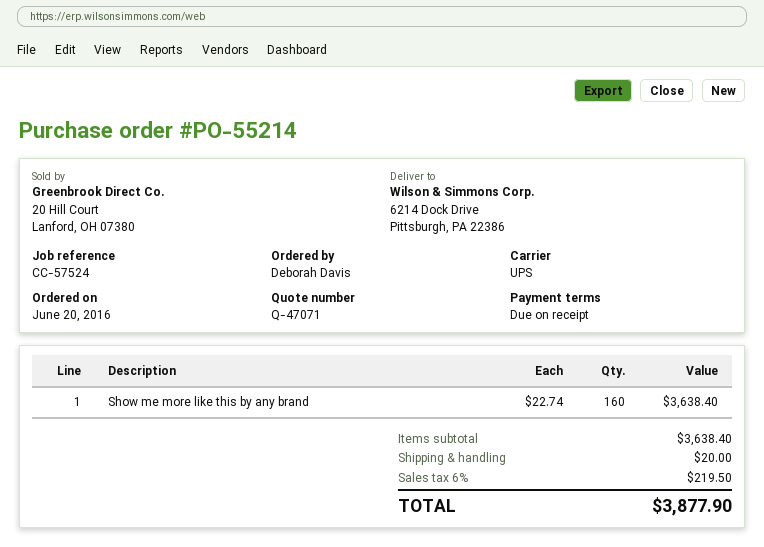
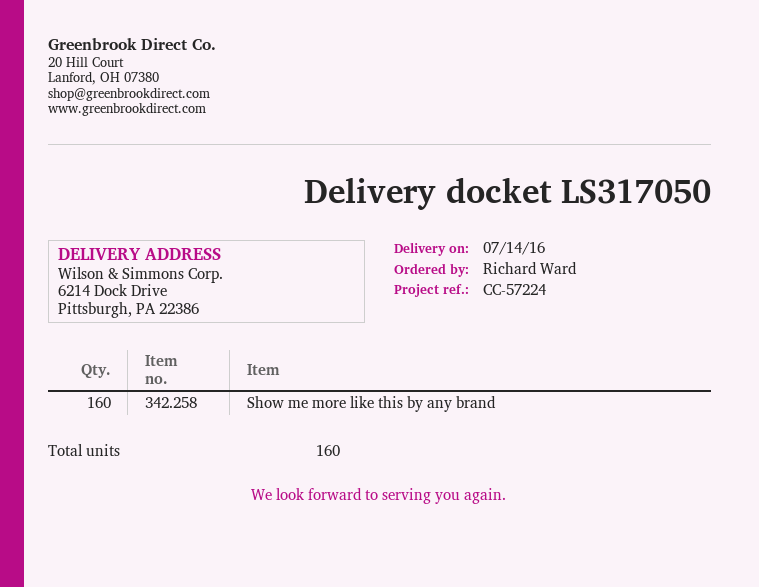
reference: CC-57524 -> CC-57224
ordered by: Deborah Davis -> Richard Ward

